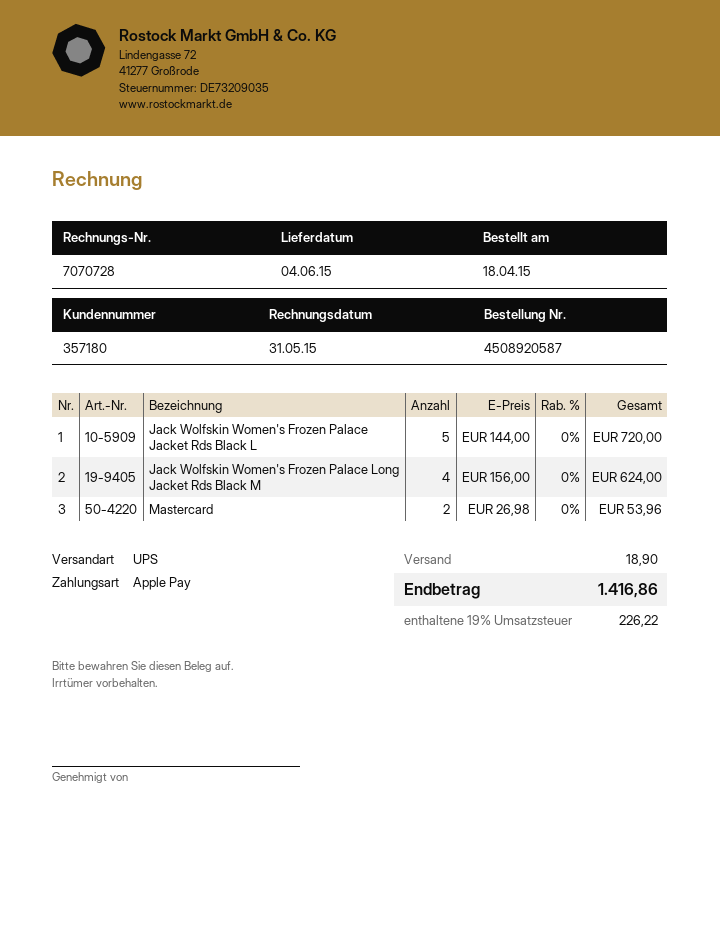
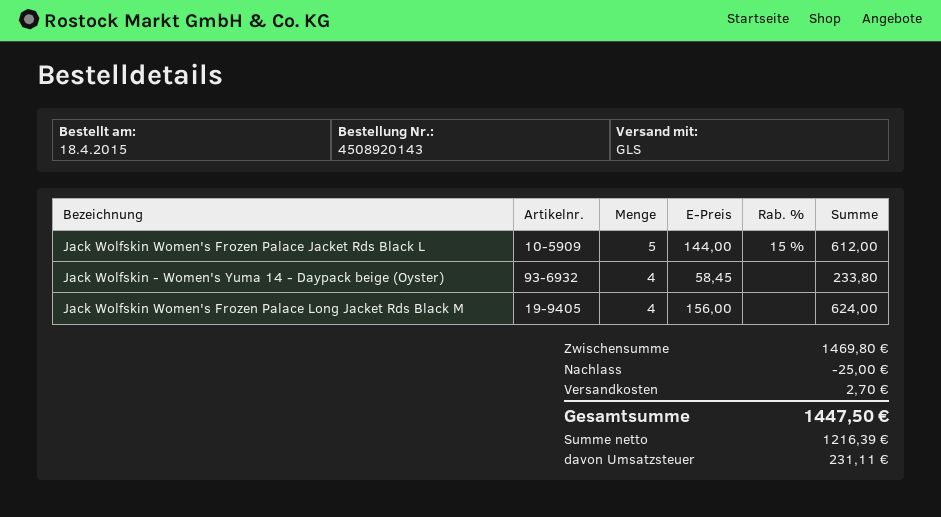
order number: 4508920587 -> 4508920143
shipping method: UPS -> GLS
Jack Wolfskin Women's Frozen Palace Jacket Rds Black L: 5 x 144.00 = 720.00 -> 5 x 144.00 - 15% = 612.00
Mastercard: 2 x 26.98 = 53.96 -> none
Jack Wolfskin - Women's Yuma 14 - Daypack beige (Oyster): none -> 4 x 58.45 = 233.80
discount: none -> 25.00
shipping: 18.90 -> 2.70
tax: 226.22 -> 231.11
total: 1416.86 -> 1447.50

